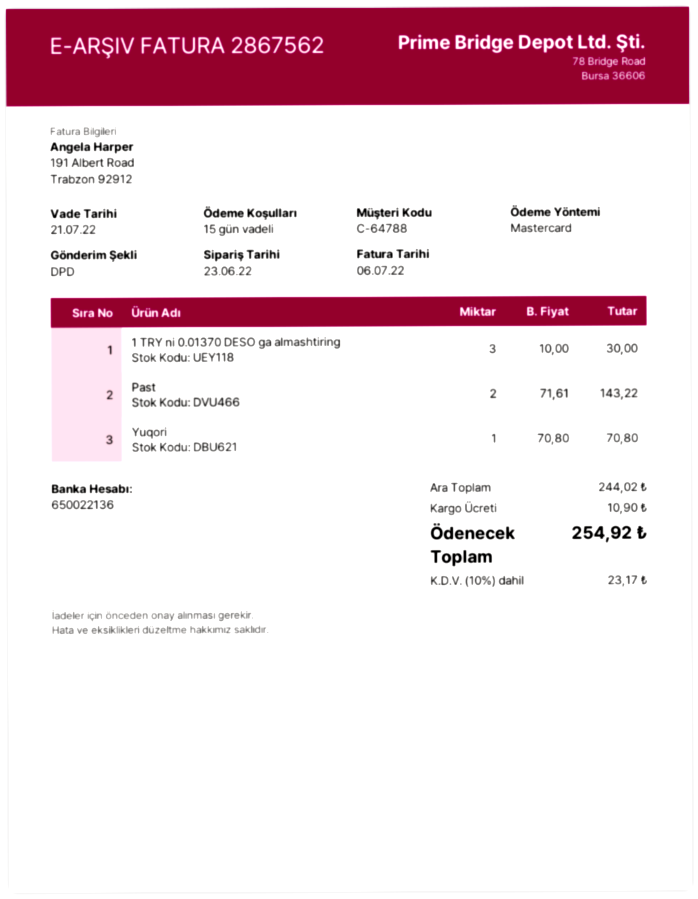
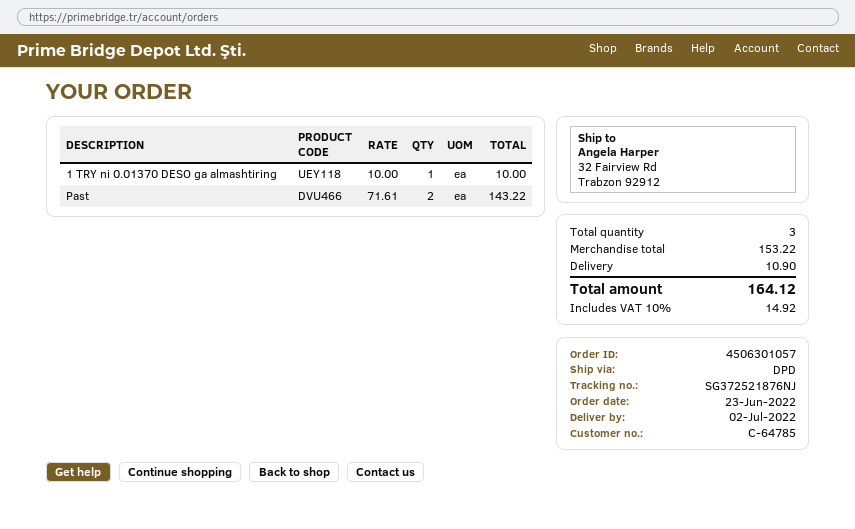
customer number: C-64788 -> C-64785
1 TRY ni 0.01370 DESO ga almashtiring: 3 x 10.00 = 30.00 -> 1 x 10.00 = 10.00
Yuqori: 1 x 70.80 = 70.80 -> none
subtotal: 244.02 -> 153.22
tax: 10% = 23.17 -> 10% = 14.92
total: 254.92 -> 164.12

